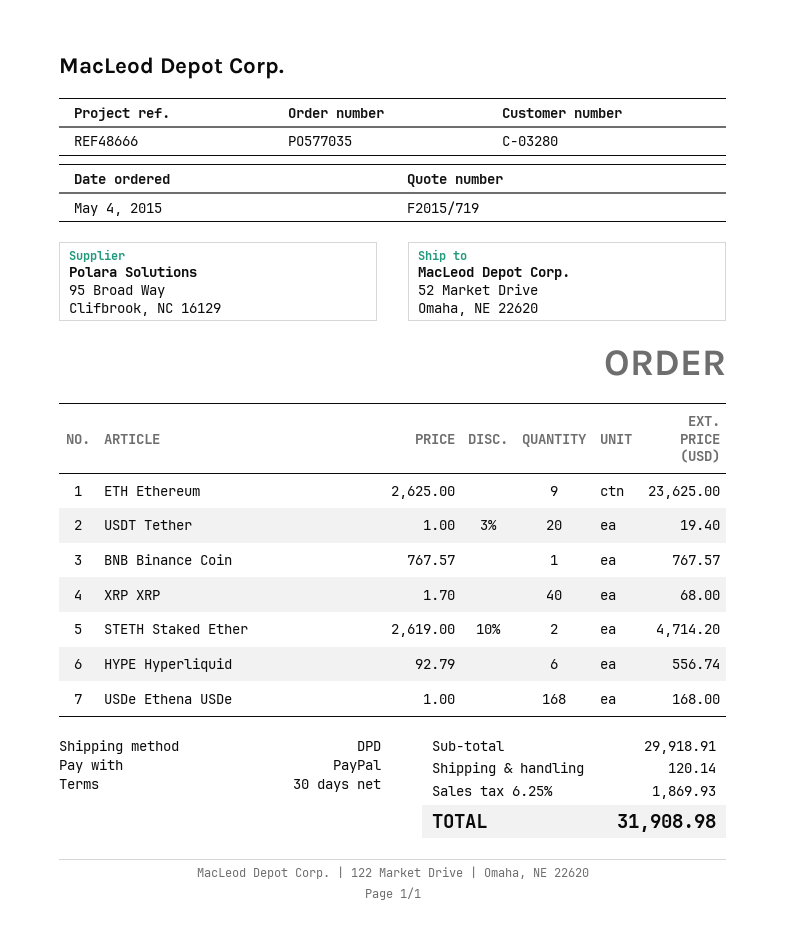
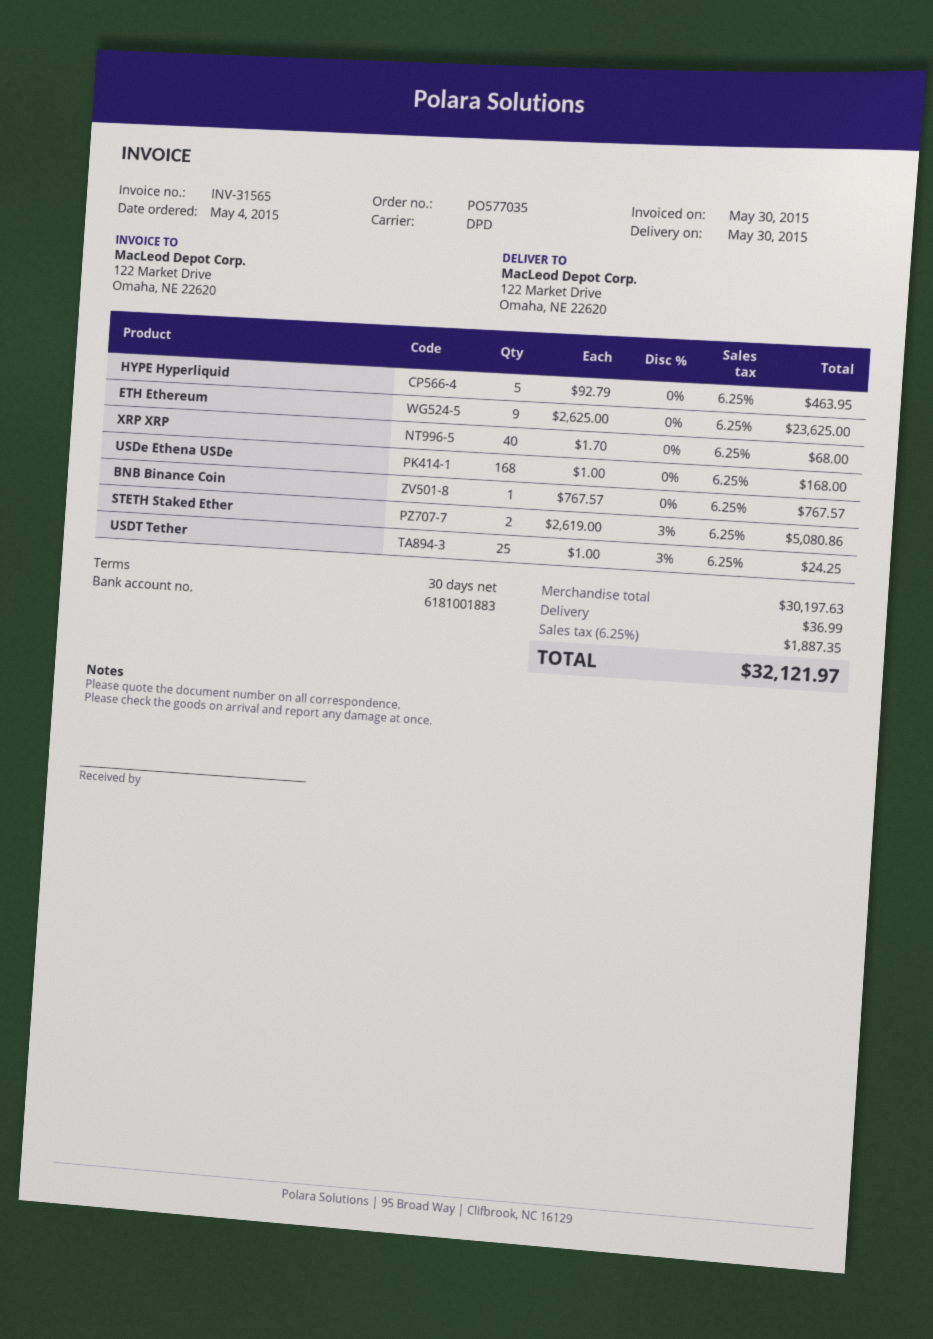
ship to: 52 Market Drive, Omaha, NE 22620 -> 122 Market Drive, Omaha, NE 22620
USDT Tether: 20 x 1.00 - 3% = 19.40 -> 25 x 1.00 - 3% = 24.25
STETH Staked Ether: 2 x 2619.00 - 10% = 4714.20 -> 2 x 2619.00 - 3% = 5080.86
HYPE Hyperliquid: 6 x 92.79 = 556.74 -> 5 x 92.79 = 463.95
subtotal: 29918.91 -> 30197.63
shipping: 120.14 -> 36.99
tax: 6.25% = 1869.93 -> 6.25% = 1887.35
total: 31908.98 -> 32121.97

